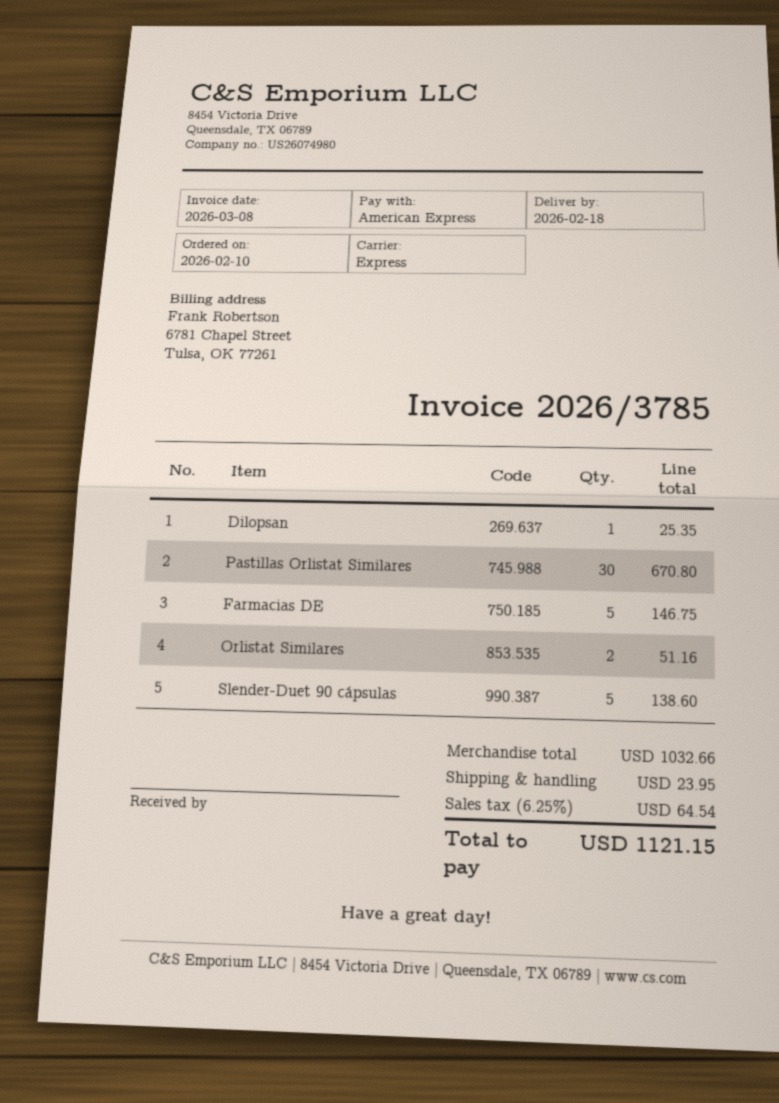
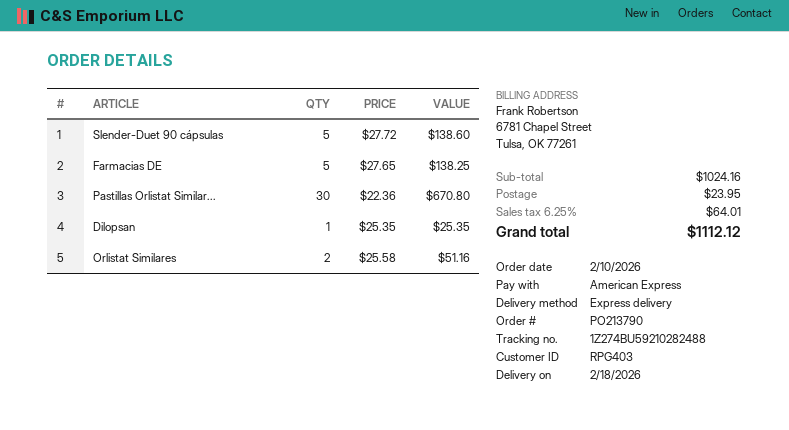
Farmacias DE: 5 for 146.75 -> 5 for 138.25
subtotal: 1032.66 -> 1024.16
tax: 6.25% = 64.54 -> 6.25% = 64.01
total: 1121.15 -> 1112.12

